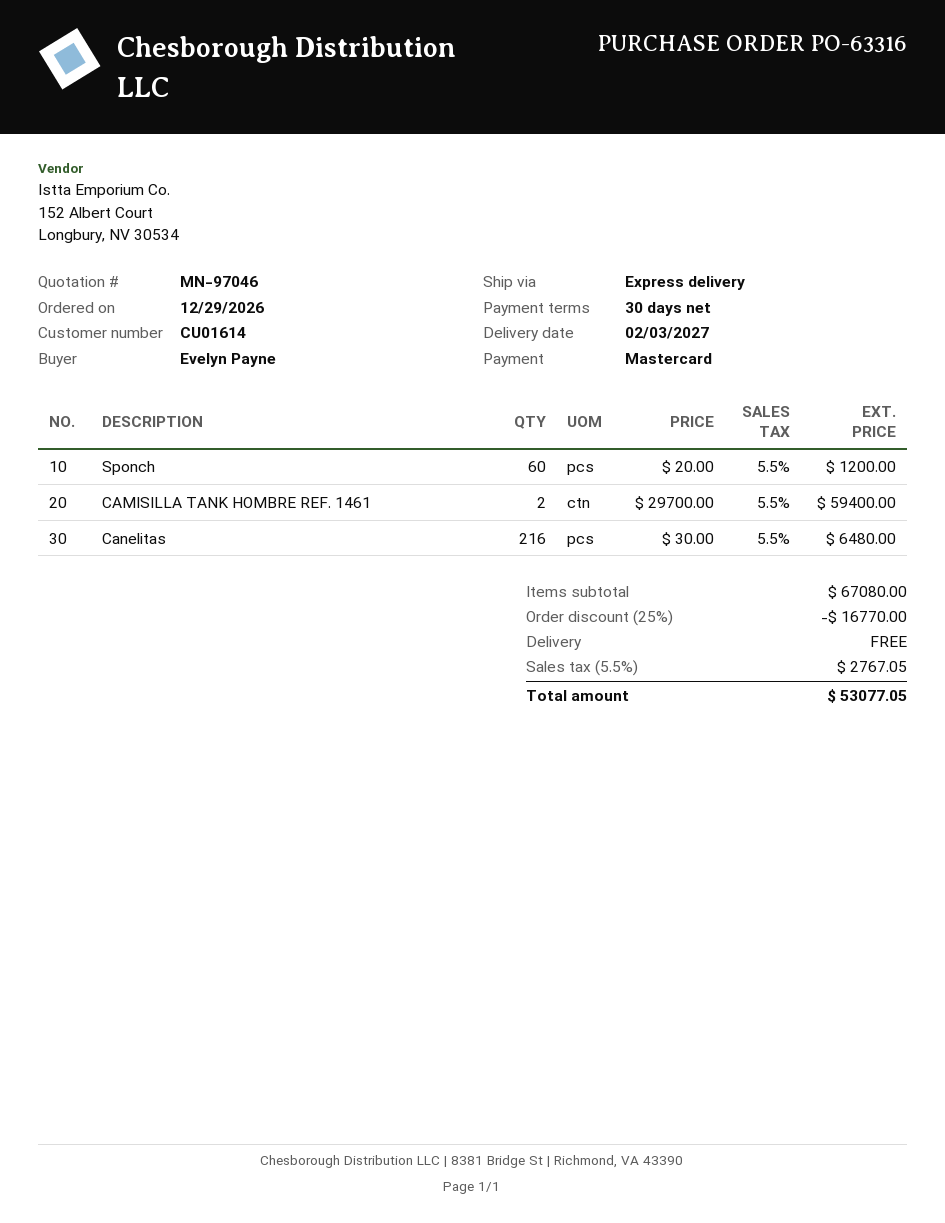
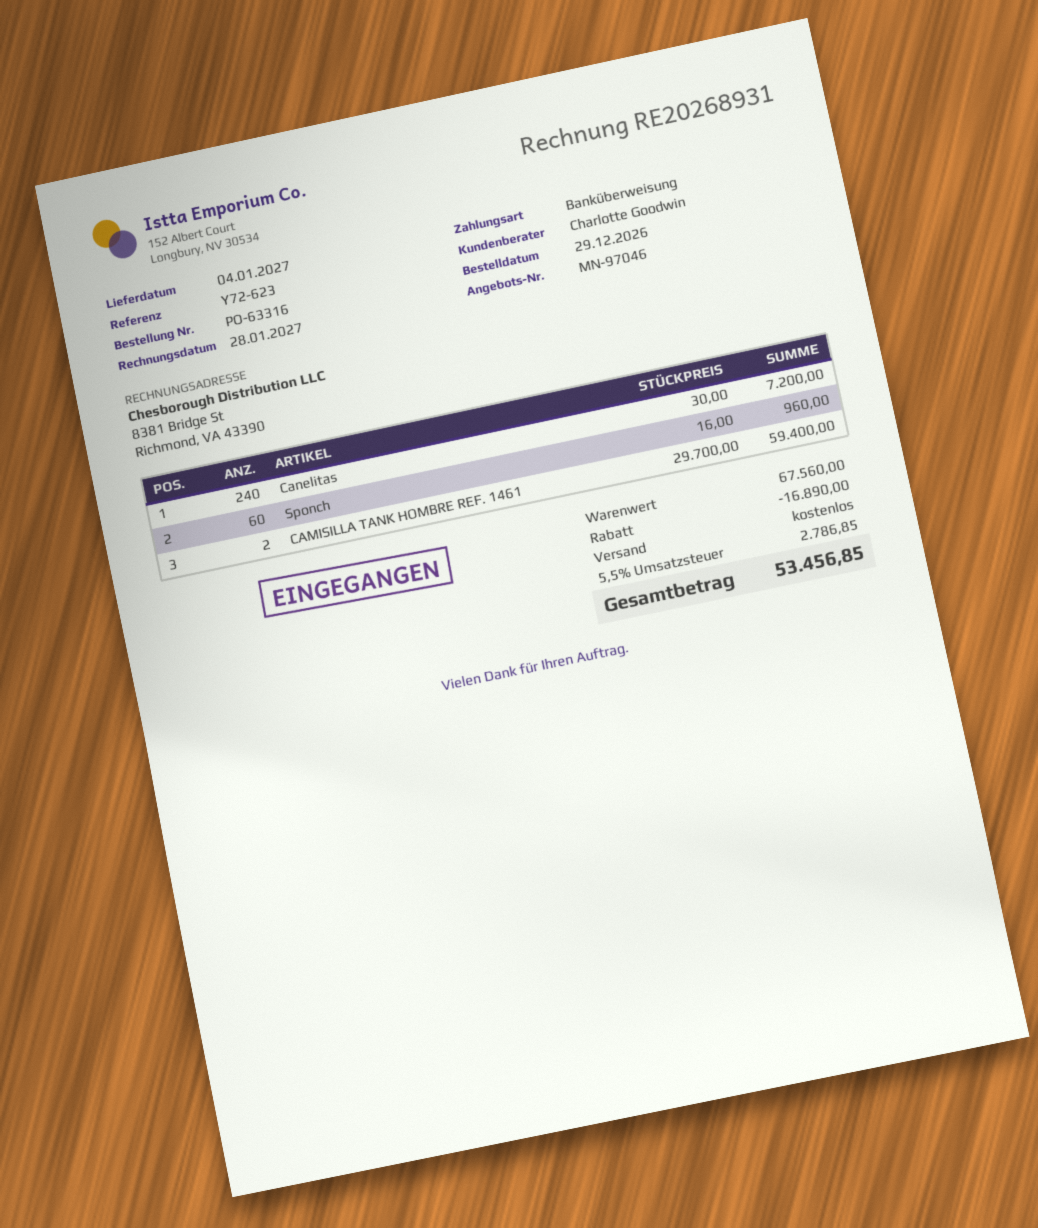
delivery date: 2027-02-03 -> 2027-01-04
payment method: Mastercard -> bank transfer
Sponch: 60 x 20.00 = 1200.00 -> 60 x 16.00 = 960.00
Canelitas: 216 x 30.00 = 6480.00 -> 240 x 30.00 = 7200.00
subtotal: 67080.00 -> 67560.00
discount: 16770.00 -> 16890.00
tax: 5.5% = 2767.05 -> 5.5% = 2786.85
total: 53077.05 -> 53456.85

